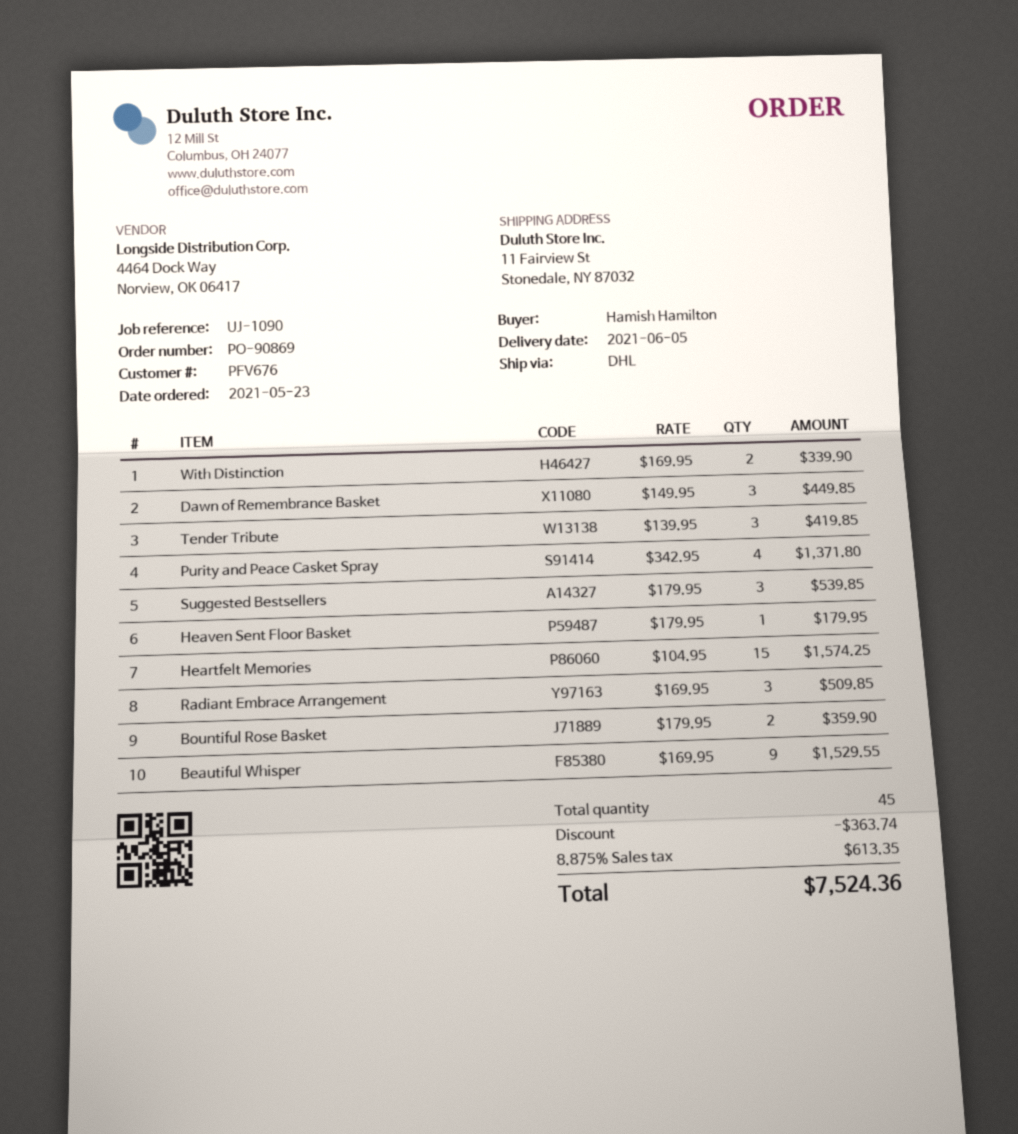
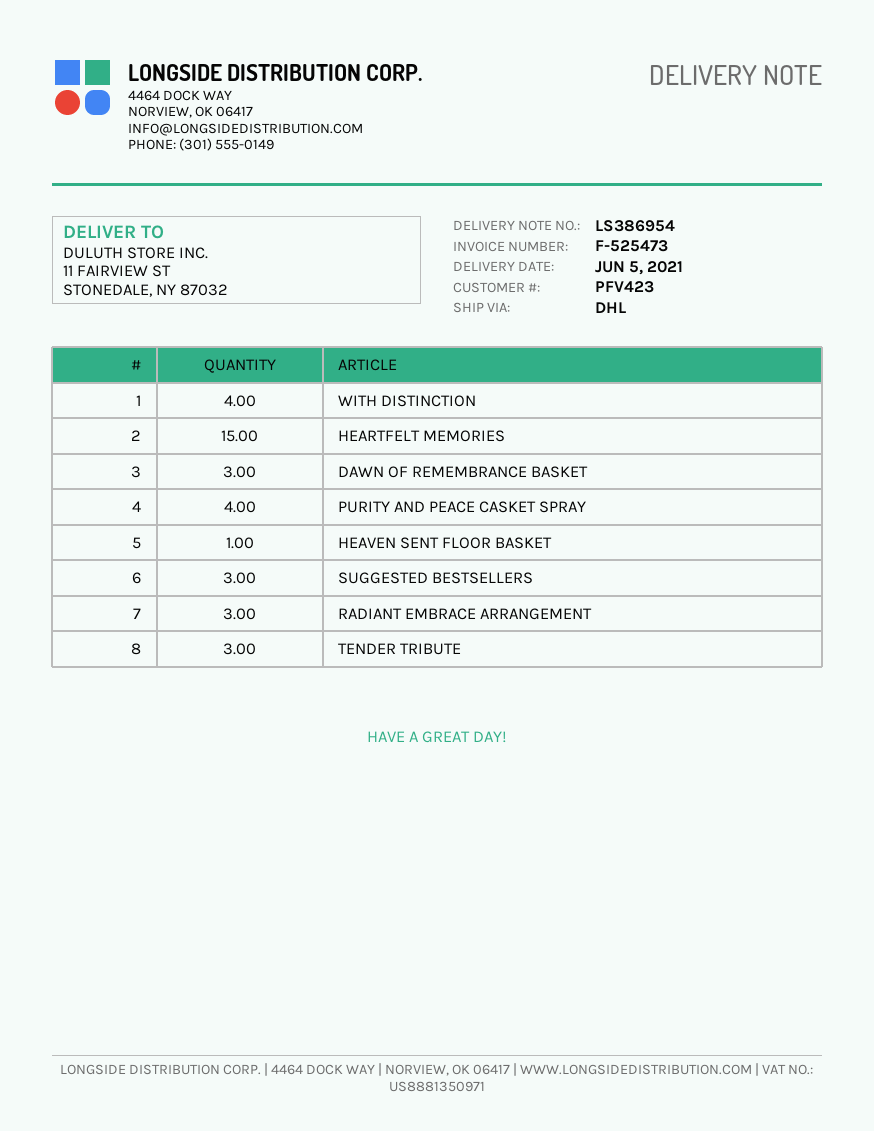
customer number: PFV676 -> PFV423
With Distinction: 2 -> 4
Bountiful Rose Basket: 2 -> none
Beautiful Whisper: 9 -> none

